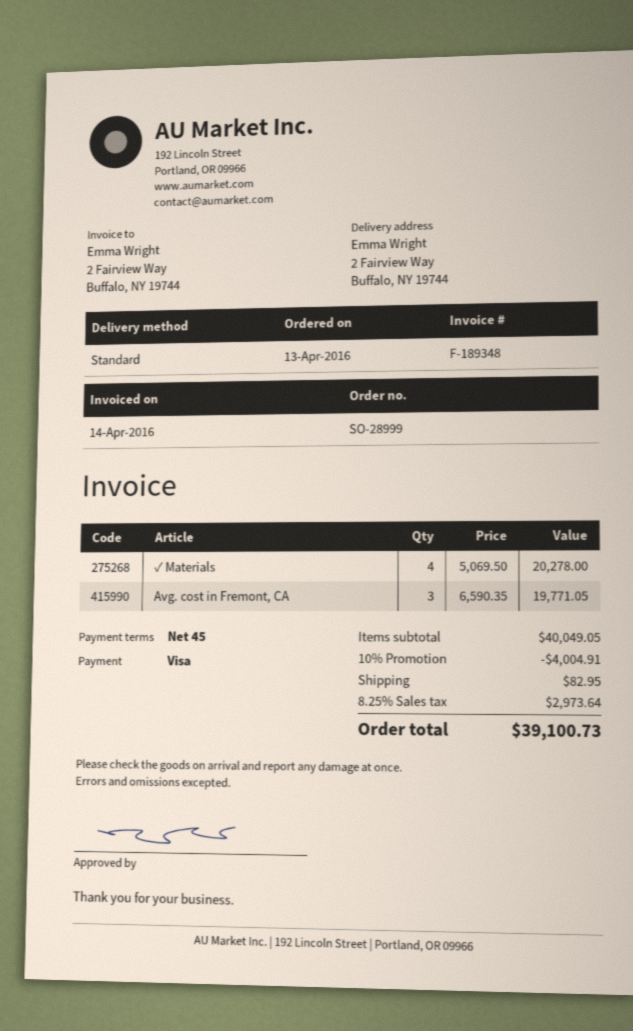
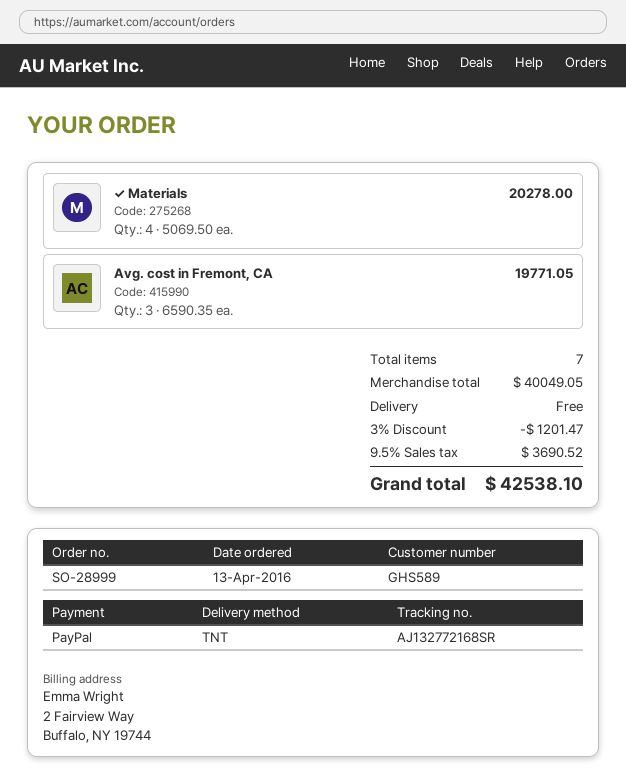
payment method: Visa -> PayPal
shipping method: standard -> TNT
discount: 10% = 4004.91 -> 3% = 1201.47
shipping: 82.95 -> 0.00
tax: 8.25% = 2973.64 -> 9.5% = 3690.52
total: 39100.73 -> 42538.10

